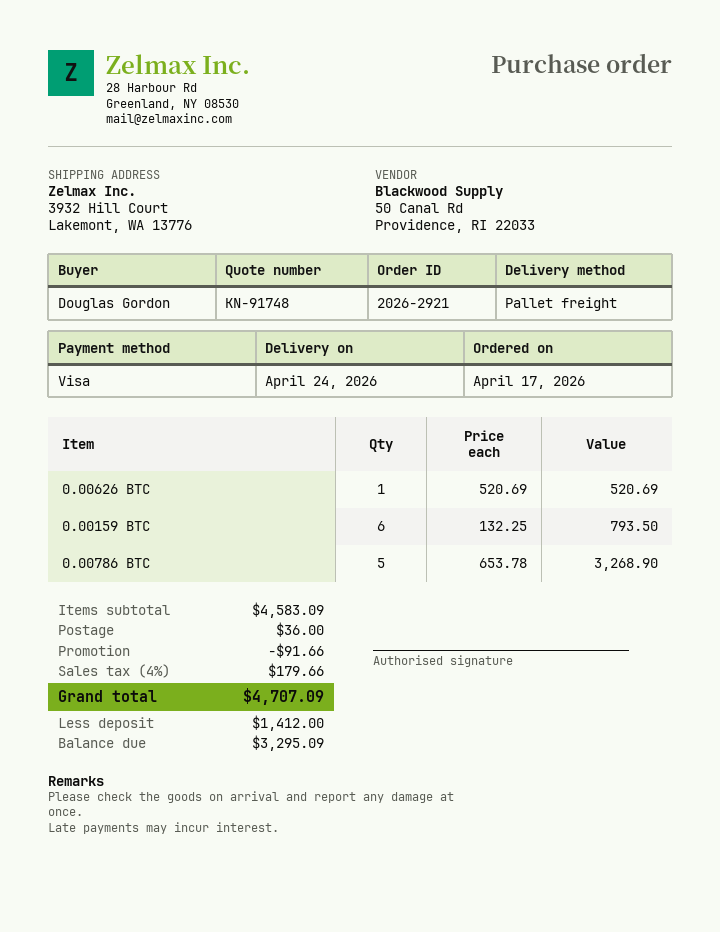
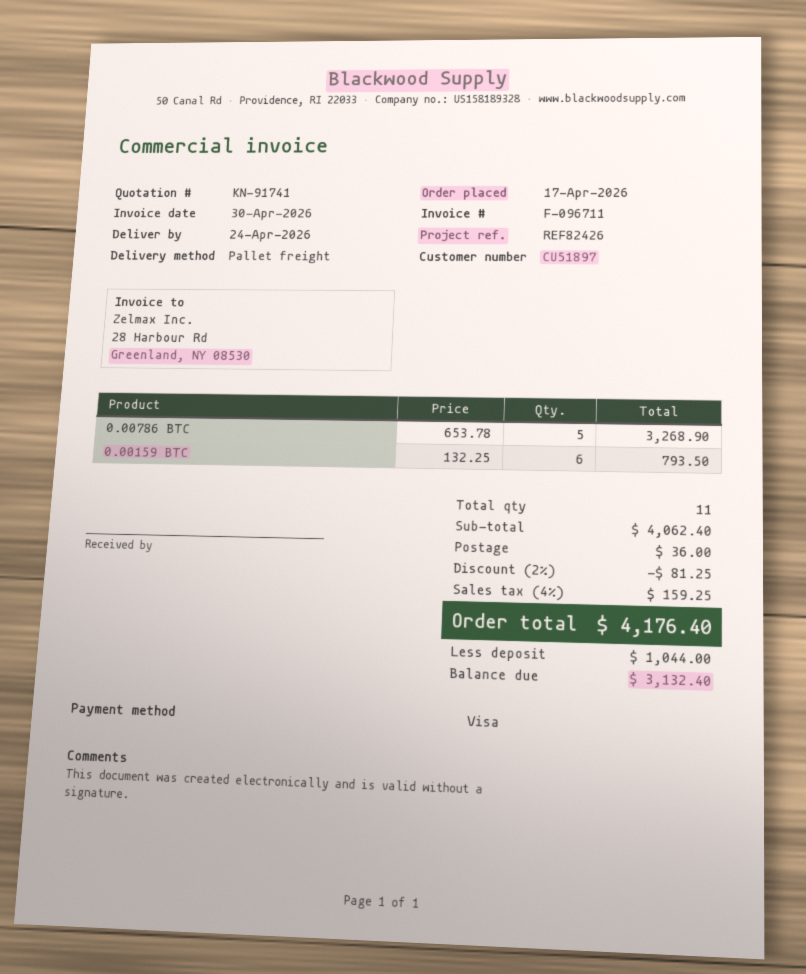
quote number: KN-91748 -> KN-91741
0.00626 BTC: 1 x 520.69 = 520.69 -> none
subtotal: 4583.09 -> 4062.40
discount: 91.66 -> 81.25
tax: 4% = 179.66 -> 4% = 159.25
total: 4707.09 -> 4176.40
deposit: 1412.00 -> 1044.00
balance: 3295.09 -> 3132.40

